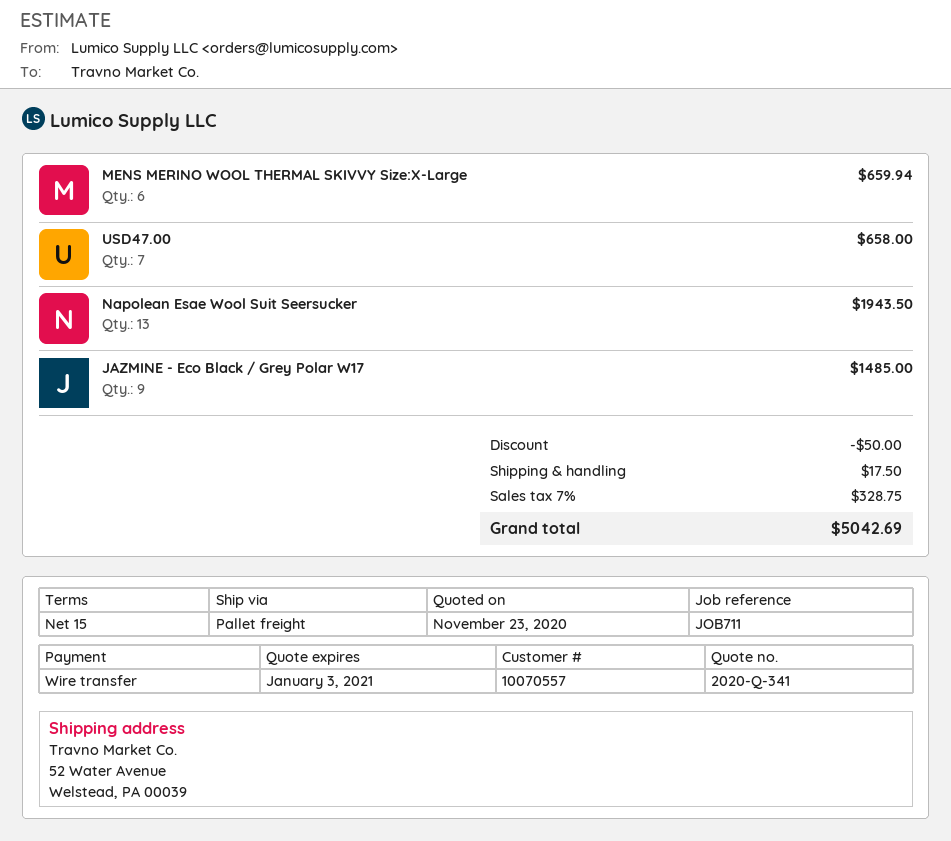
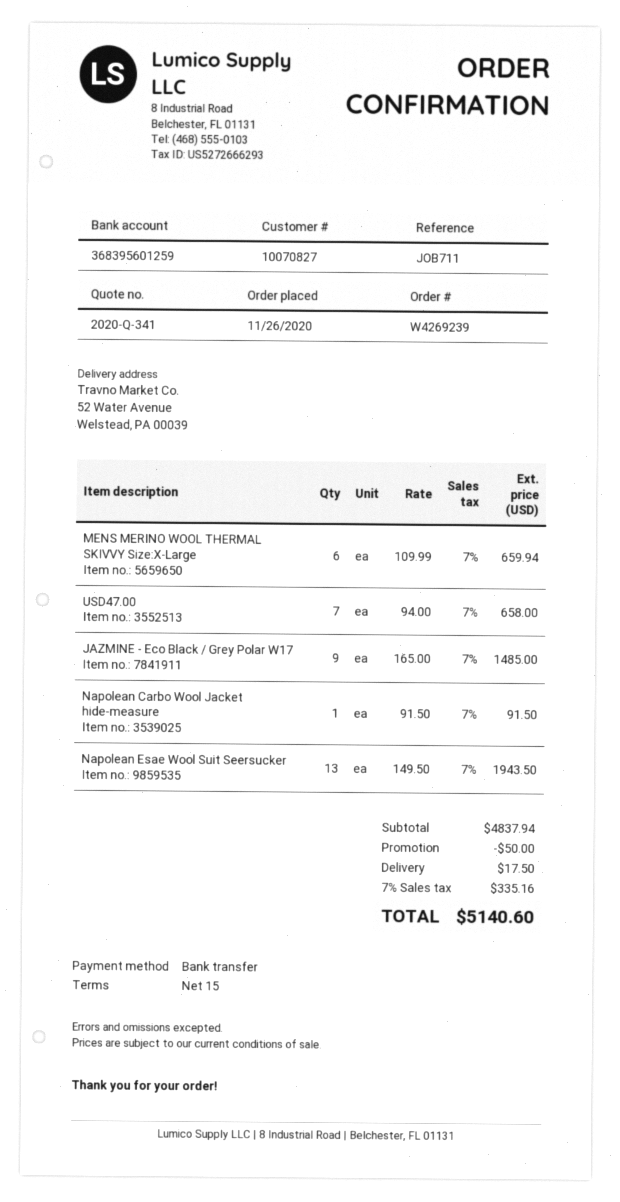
customer number: 10070557 -> 10070827
Napolean Carbo Wool Jacket hide-measure: none -> 1 for 91.50
tax: 7% = 328.75 -> 7% = 335.16
total: 5042.69 -> 5140.60

